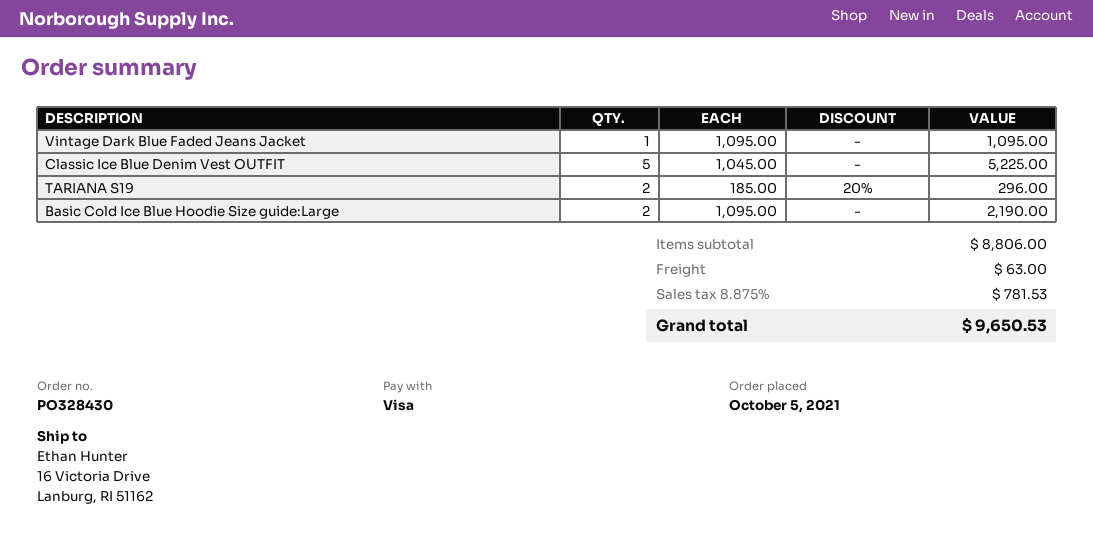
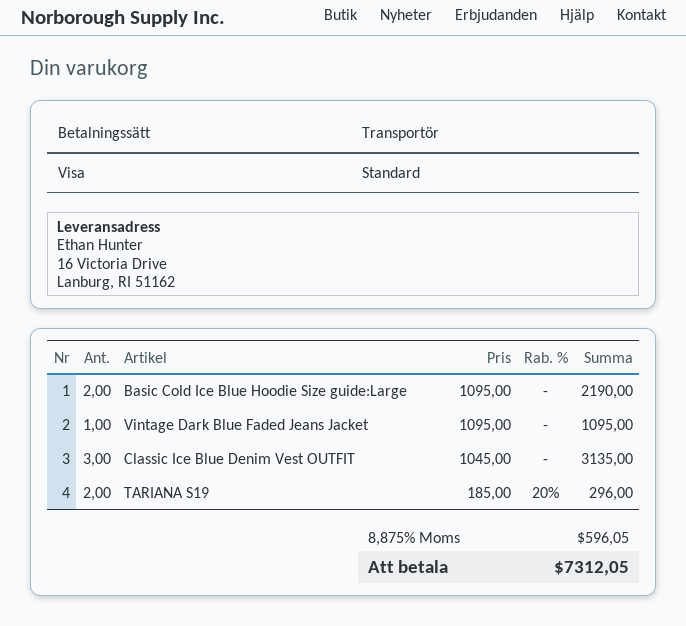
Classic Ice Blue Denim Vest OUTFIT: 5 x 1045.00 = 5225.00 -> 3 x 1045.00 = 3135.00
shipping: 63.00 -> none
tax: 8.875% = 781.53 -> 8.875% = 596.05
total: 9650.53 -> 7312.05

